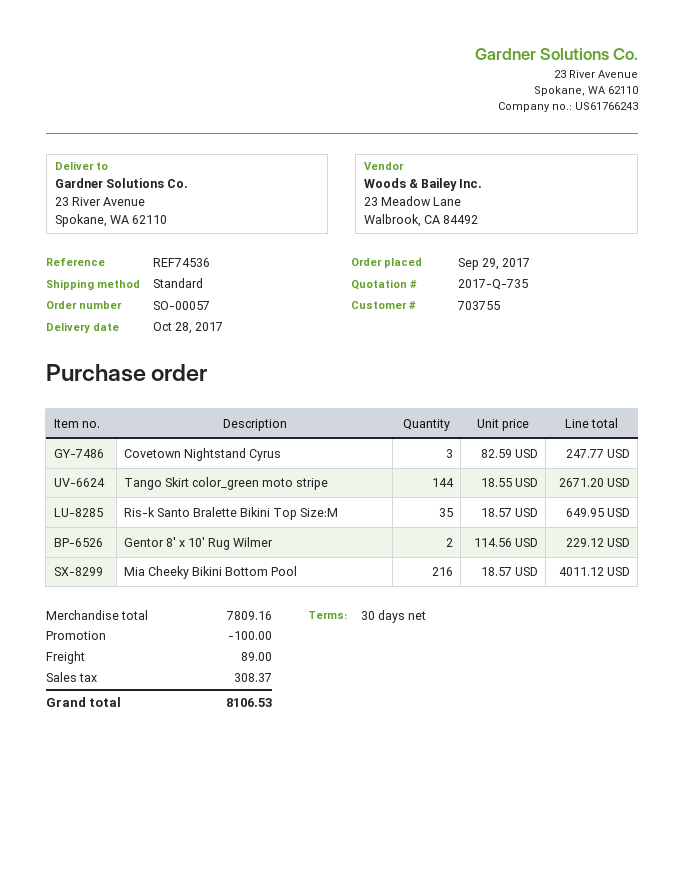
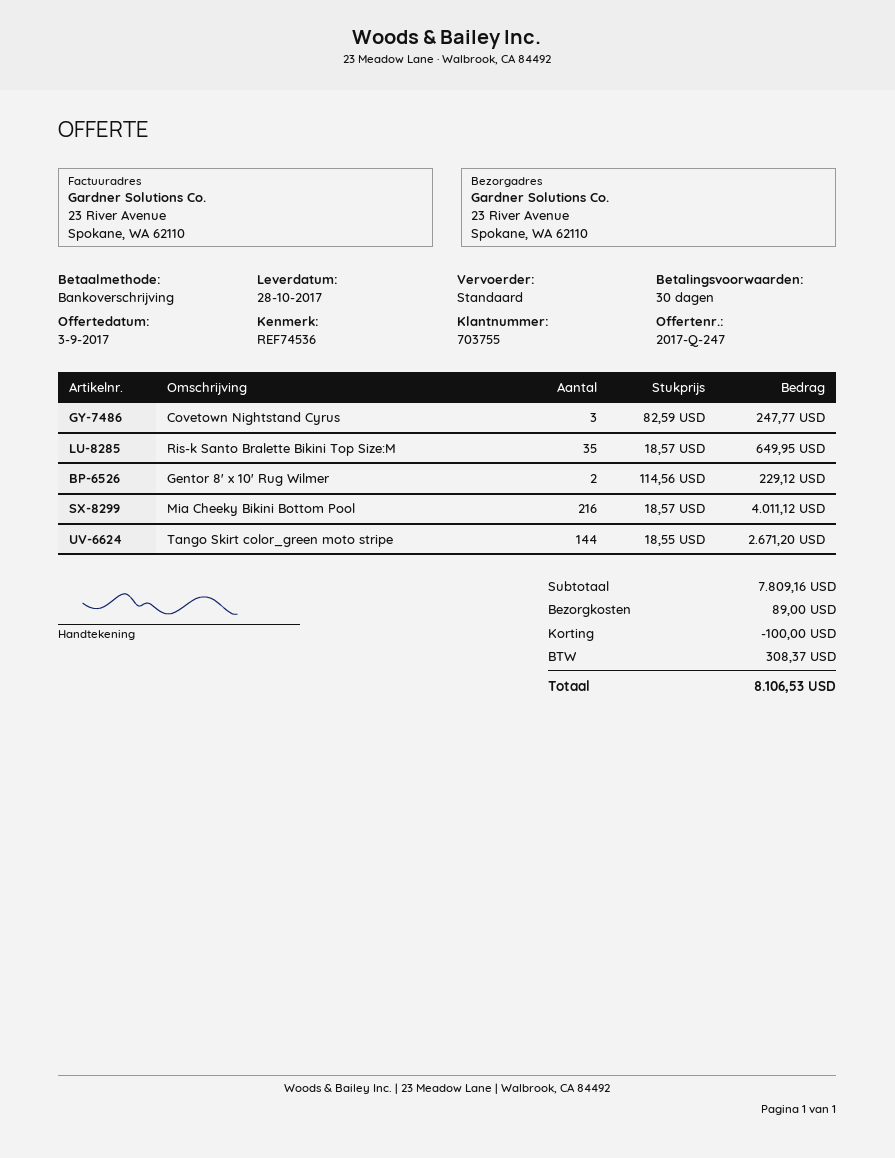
quote number: 2017-Q-735 -> 2017-Q-247

